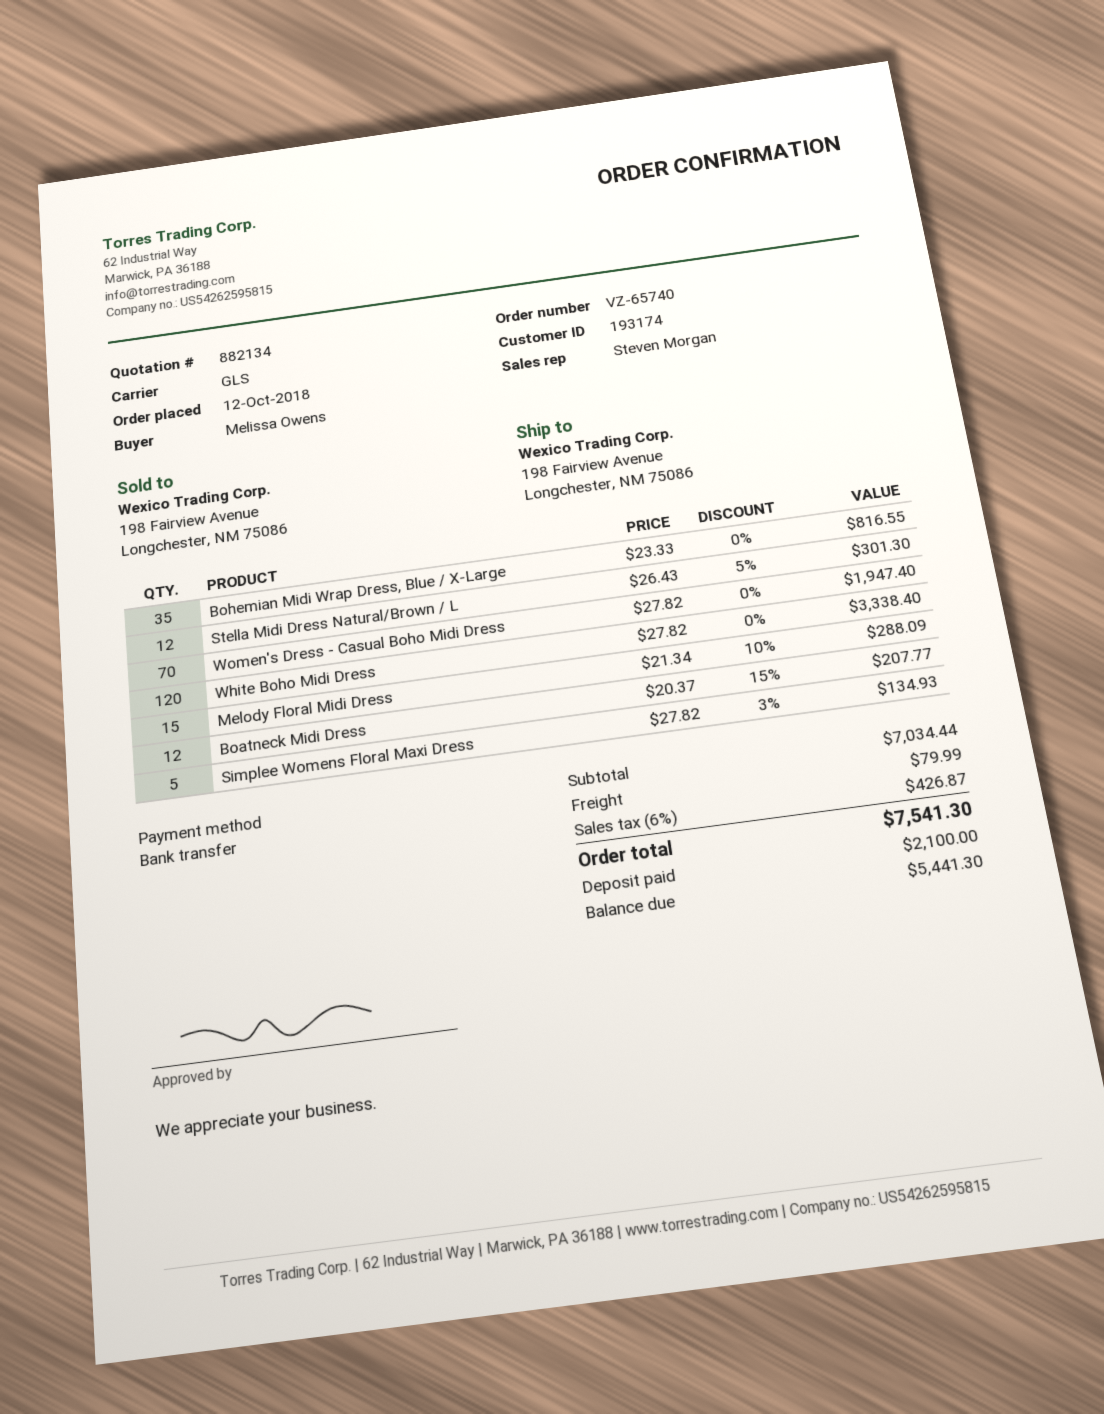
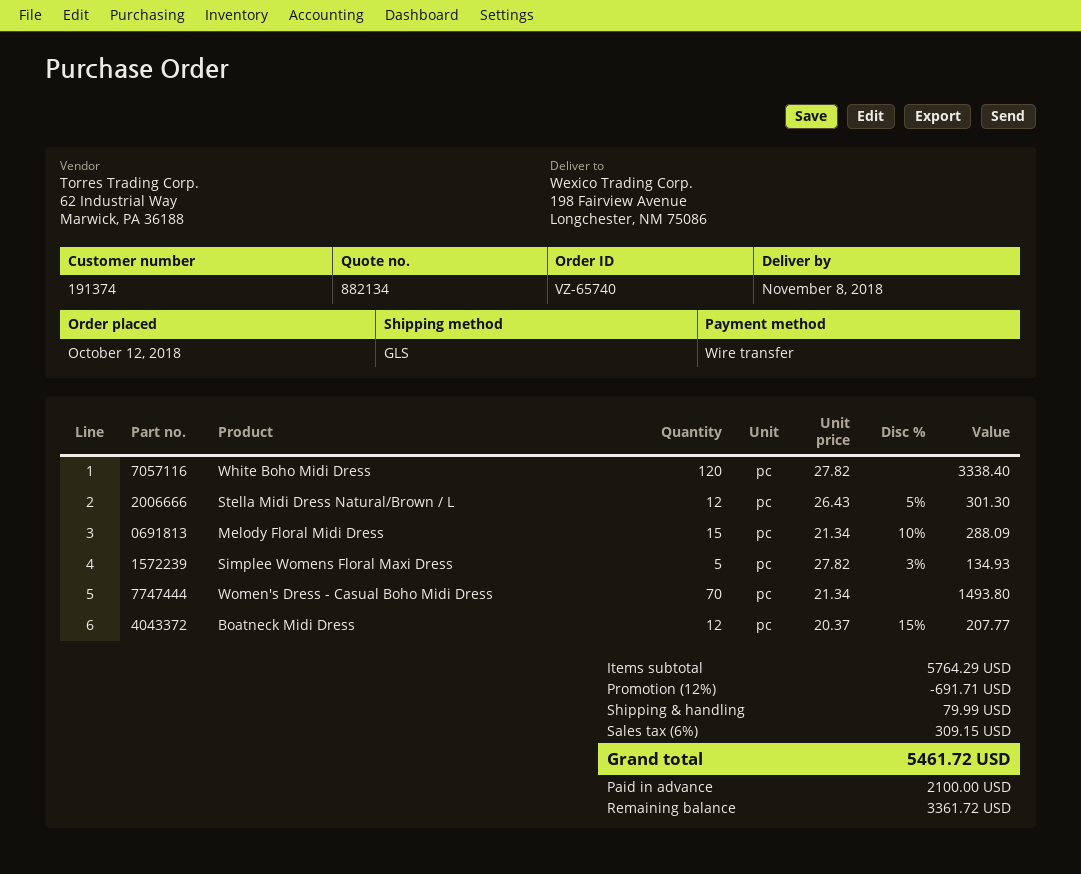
customer number: 193174 -> 191374
Bohemian Midi Wrap Dress, Blue / X-Large: 35 x 23.33 = 816.55 -> none
Women's Dress - Casual Boho Midi Dress: 70 x 27.82 = 1947.40 -> 70 x 21.34 = 1493.80
subtotal: 7034.44 -> 5764.29
discount: none -> 12% = 691.71
tax: 6% = 426.87 -> 6% = 309.15
total: 7541.30 -> 5461.72
balance: 5441.30 -> 3361.72

